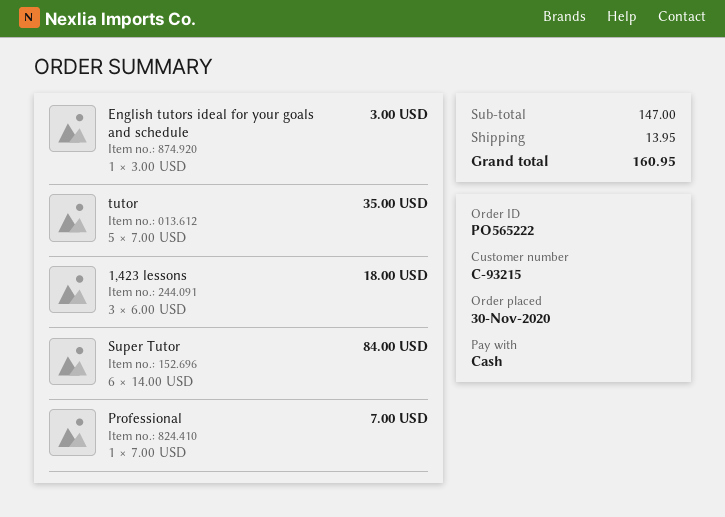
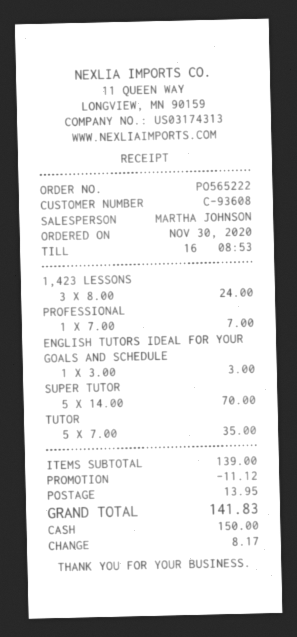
customer number: C-93215 -> C-93608
1,423 lessons: 3 x 6.00 = 18.00 -> 3 x 8.00 = 24.00
Super Tutor: 6 x 14.00 = 84.00 -> 5 x 14.00 = 70.00
subtotal: 147.00 -> 139.00
discount: none -> 11.12
total: 160.95 -> 141.83

